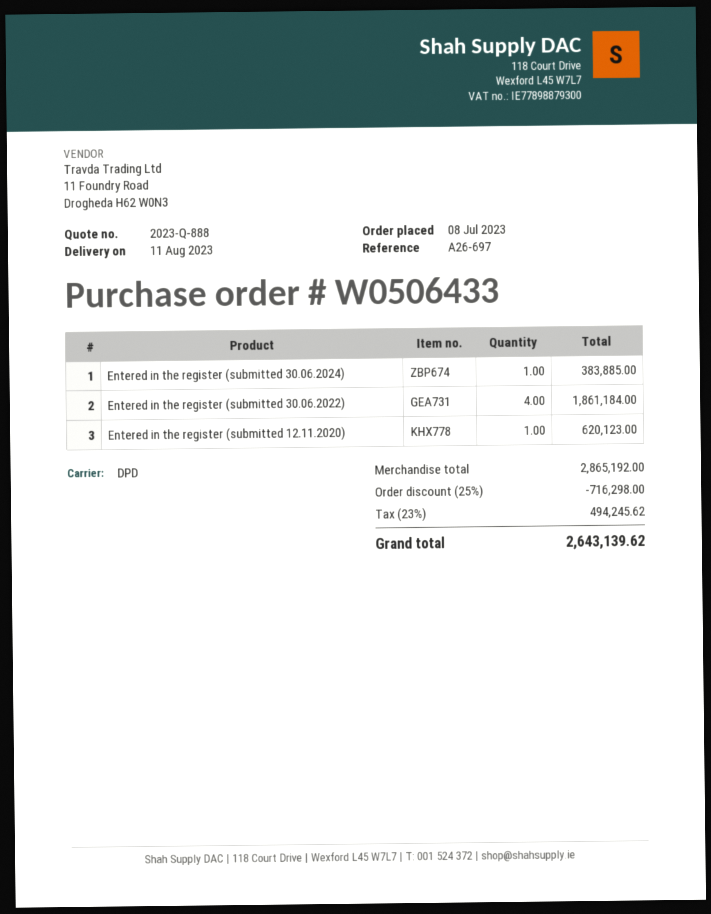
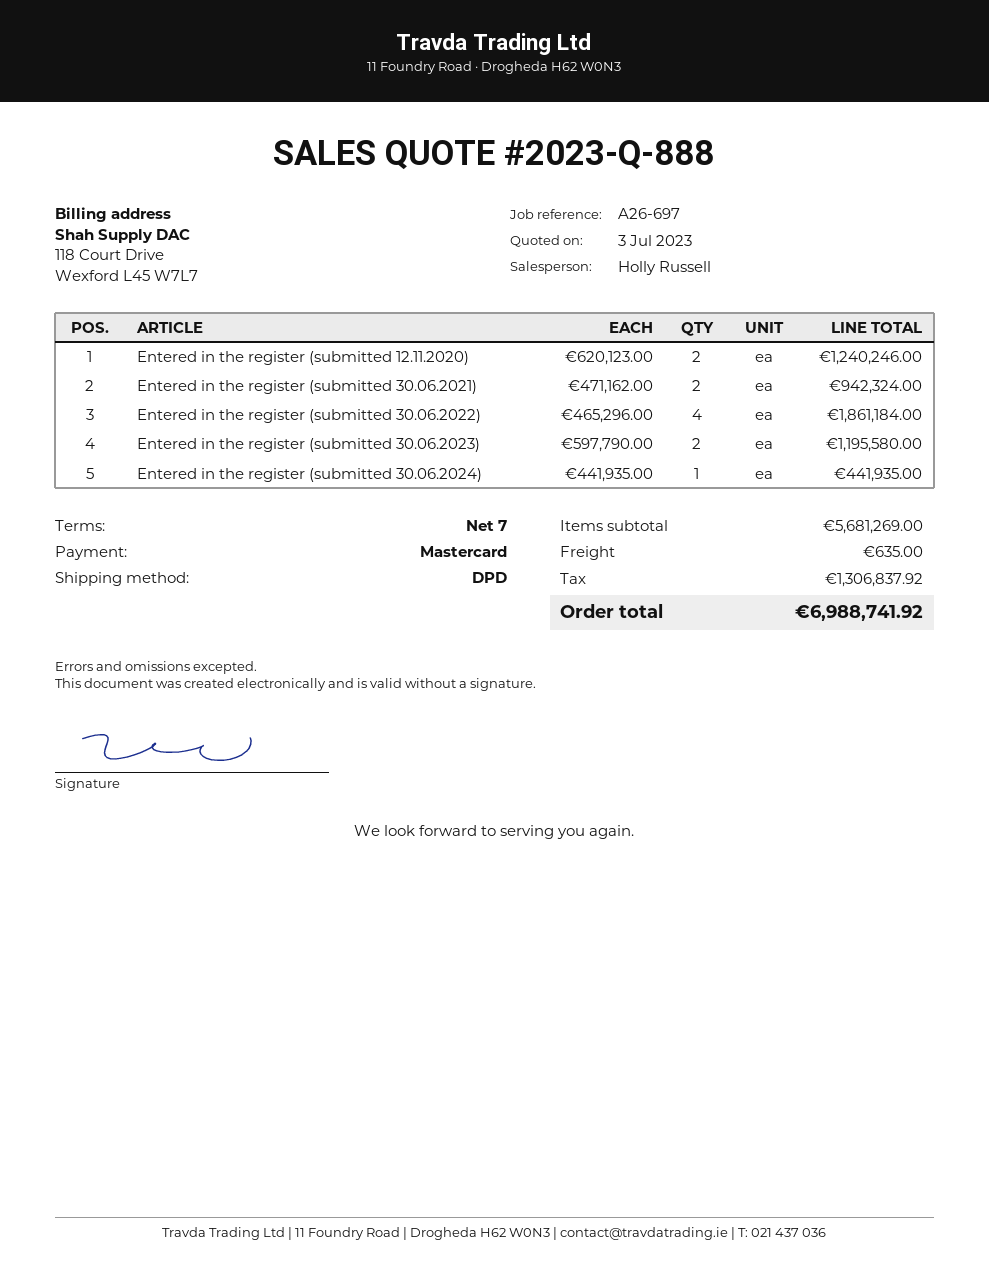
Entered in the register (submitted 30.06.2024): 1 for 383885.00 -> 1 for 441935.00
Entered in the register (submitted 12.11.2020): 1 for 620123.00 -> 2 for 1240246.00
Entered in the register (submitted 30.06.2021): none -> 2 for 942324.00
Entered in the register (submitted 30.06.2023): none -> 2 for 1195580.00
subtotal: 2865192.00 -> 5681269.00
discount: 25% = 716298.00 -> none
shipping: none -> 635.00
tax: 494245.62 -> 1306837.92
total: 2643139.62 -> 6988741.92

